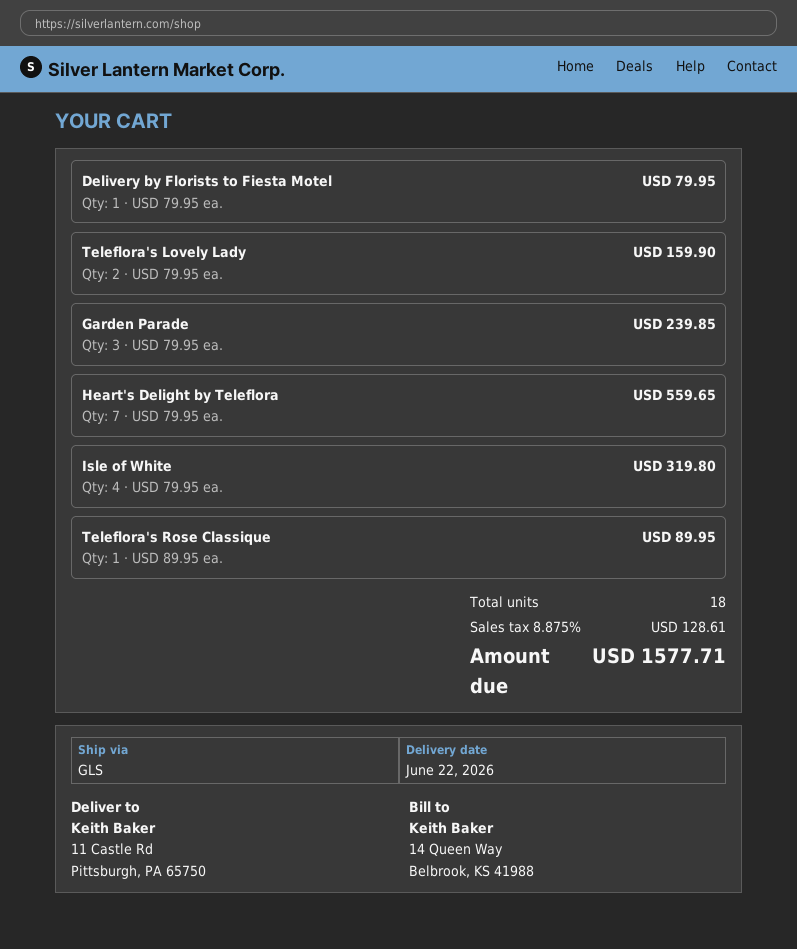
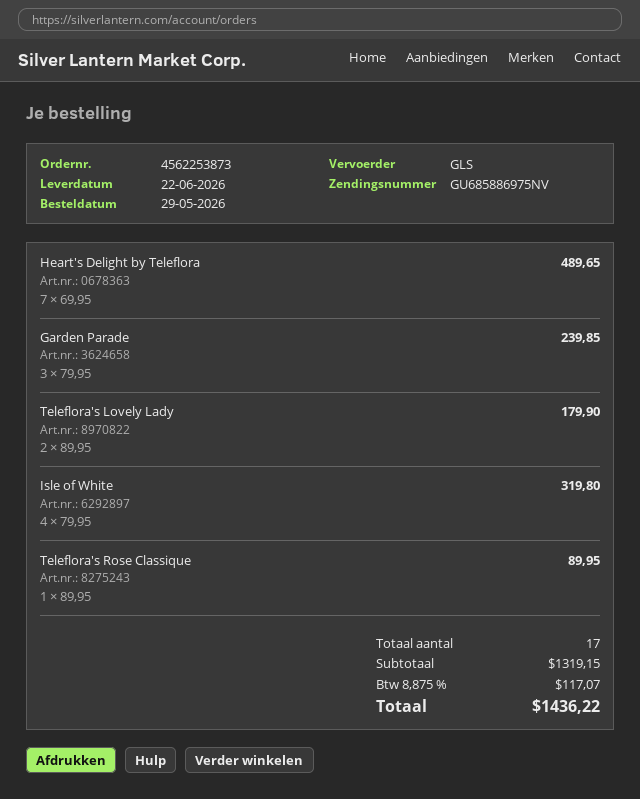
Delivery by Florists to Fiesta Motel: 1 x 79.95 = 79.95 -> none
Teleflora's Lovely Lady: 2 x 79.95 = 159.90 -> 2 x 89.95 = 179.90
Heart's Delight by Teleflora: 7 x 79.95 = 559.65 -> 7 x 69.95 = 489.65
total quantity: 18 -> 17
tax: 8.875% = 128.61 -> 8.875% = 117.07
total: 1577.71 -> 1436.22

